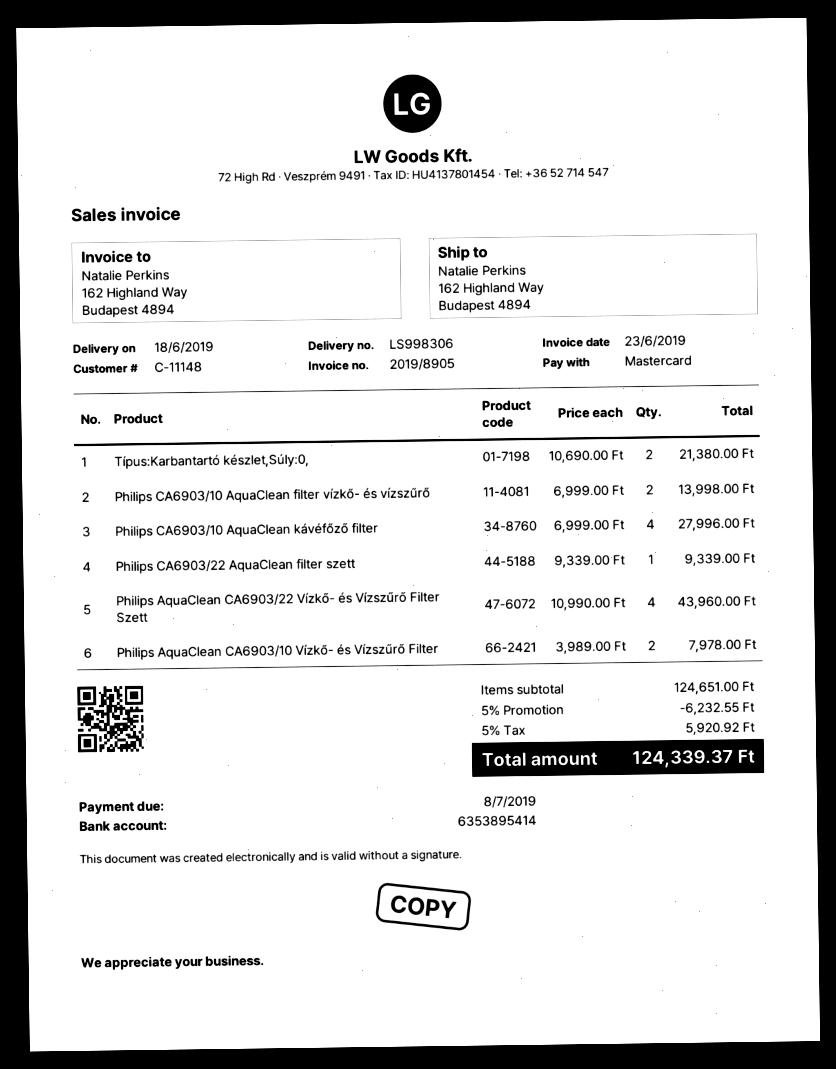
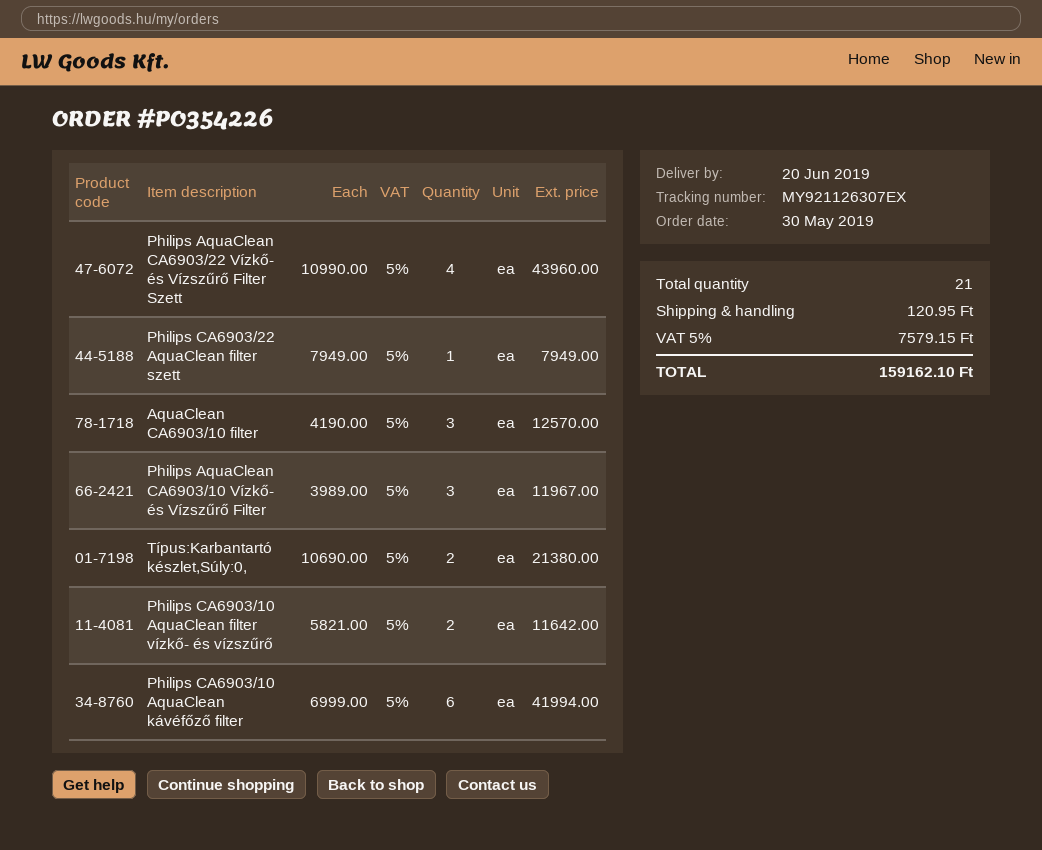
delivery date: 2019-06-18 -> 2019-06-20
Philips CA6903/10 AquaClean filter vízkő- és vízszűrő: 2 x 6999.00 = 13998.00 -> 2 x 5821.00 = 11642.00
Philips CA6903/10 AquaClean kávéfőző filter: 4 x 6999.00 = 27996.00 -> 6 x 6999.00 = 41994.00
Philips CA6903/22 AquaClean filter szett: 1 x 9339.00 = 9339.00 -> 1 x 7949.00 = 7949.00
Philips AquaClean CA6903/10 Vízkő- és Vízszűrő Filter: 2 x 3989.00 = 7978.00 -> 3 x 3989.00 = 11967.00
AquaClean CA6903/10 filter: none -> 3 x 4190.00 = 12570.00
discount: 5% = 6232.55 -> none
shipping: none -> 120.95
tax: 5% = 5920.92 -> 5% = 7579.15
total: 124339.37 -> 159162.10

